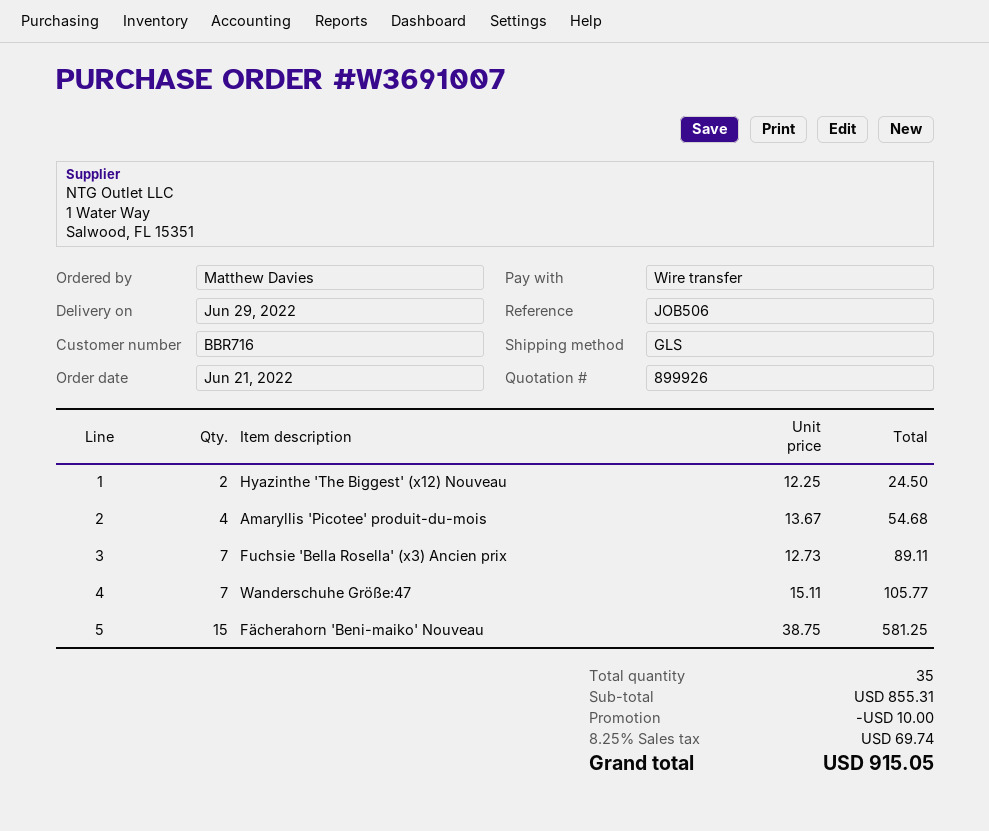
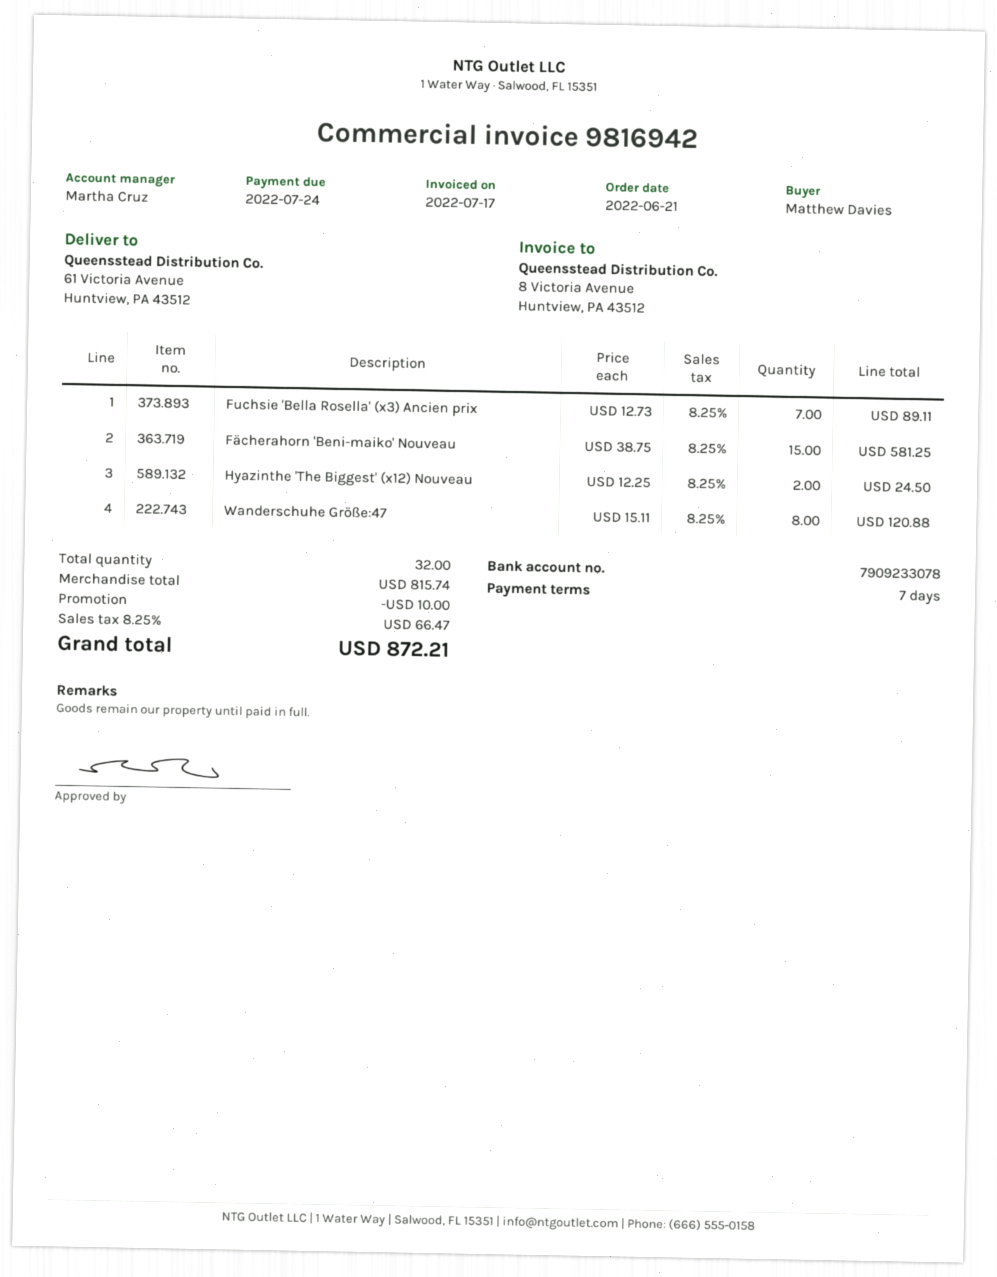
Amaryllis 'Picotee' produit-du-mois: 4 x 13.67 = 54.68 -> none
Wanderschuhe Größe:47: 7 x 15.11 = 105.77 -> 8 x 15.11 = 120.88
total quantity: 35 -> 32
subtotal: 855.31 -> 815.74
tax: 8.25% = 69.74 -> 8.25% = 66.47
total: 915.05 -> 872.21

